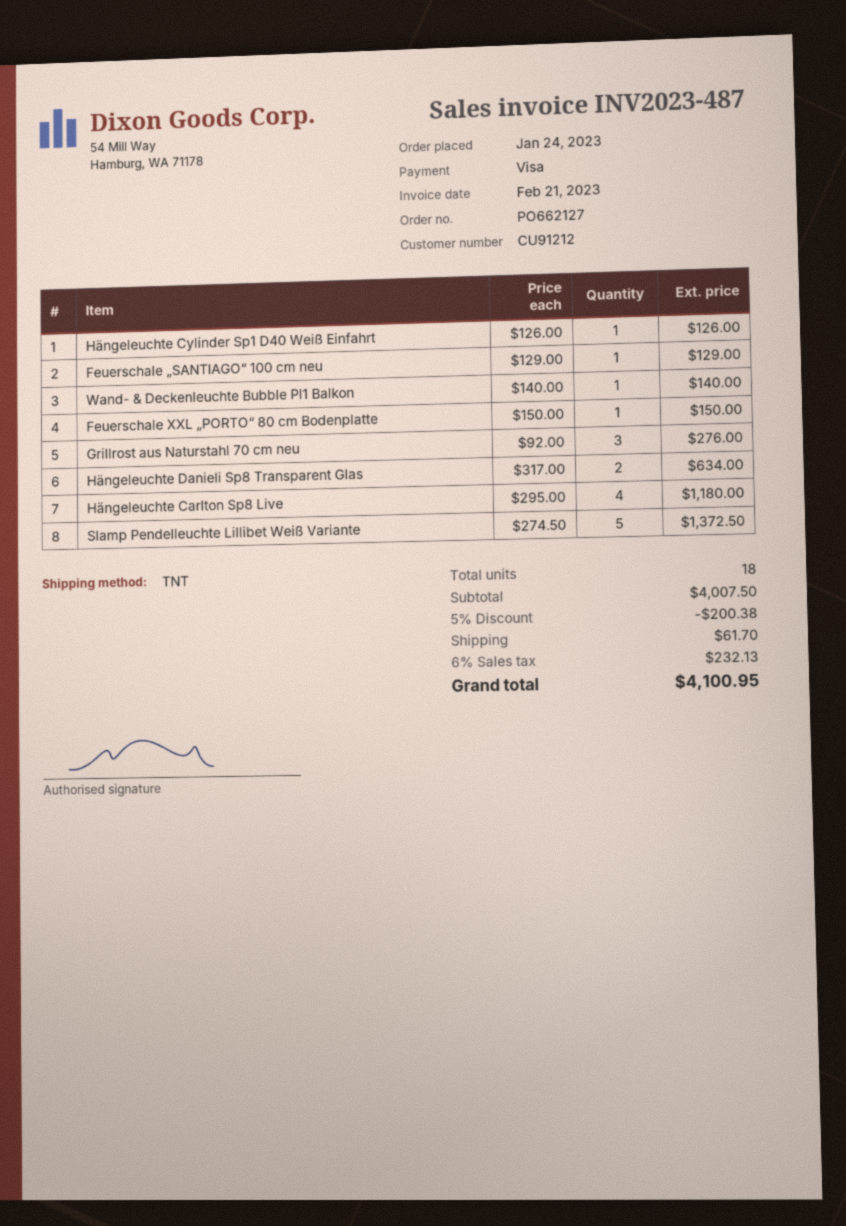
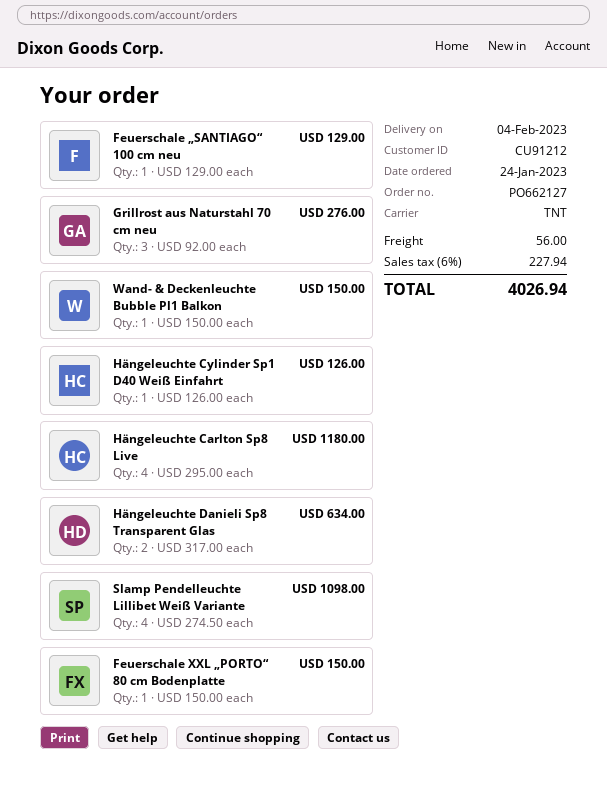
Wand- & Deckenleuchte Bubble Pl1 Balkon: 1 x 140.00 = 140.00 -> 1 x 150.00 = 150.00
Slamp Pendelleuchte Lillibet Weiß Variante: 5 x 274.50 = 1372.50 -> 4 x 274.50 = 1098.00
discount: 5% = 200.38 -> none
shipping: 61.70 -> 56.00
tax: 6% = 232.13 -> 6% = 227.94
total: 4100.95 -> 4026.94

